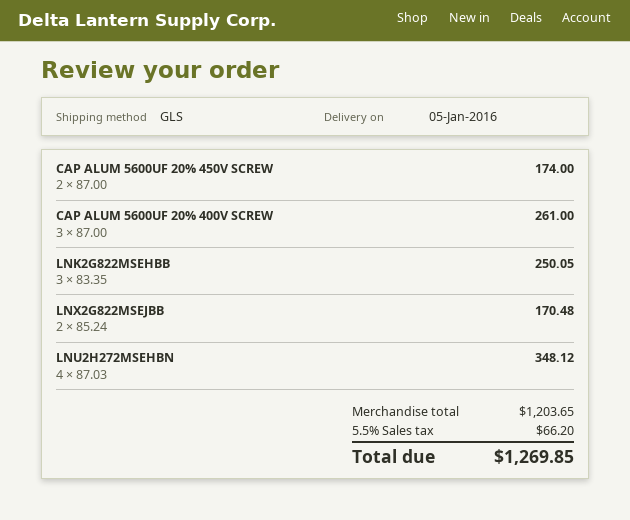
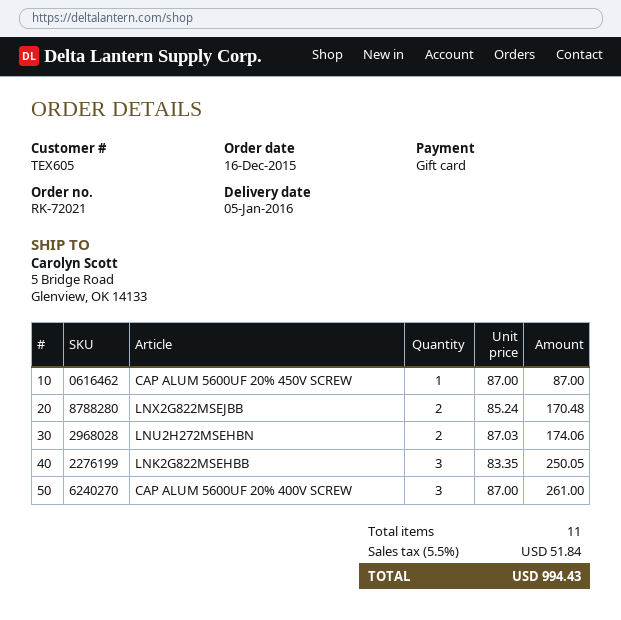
CAP ALUM 5600UF 20% 450V SCREW: 2 x 87.00 = 174.00 -> 1 x 87.00 = 87.00
LNU2H272MSEHBN: 4 x 87.03 = 348.12 -> 2 x 87.03 = 174.06
tax: 5.5% = 66.20 -> 5.5% = 51.84
total: 1269.85 -> 994.43

